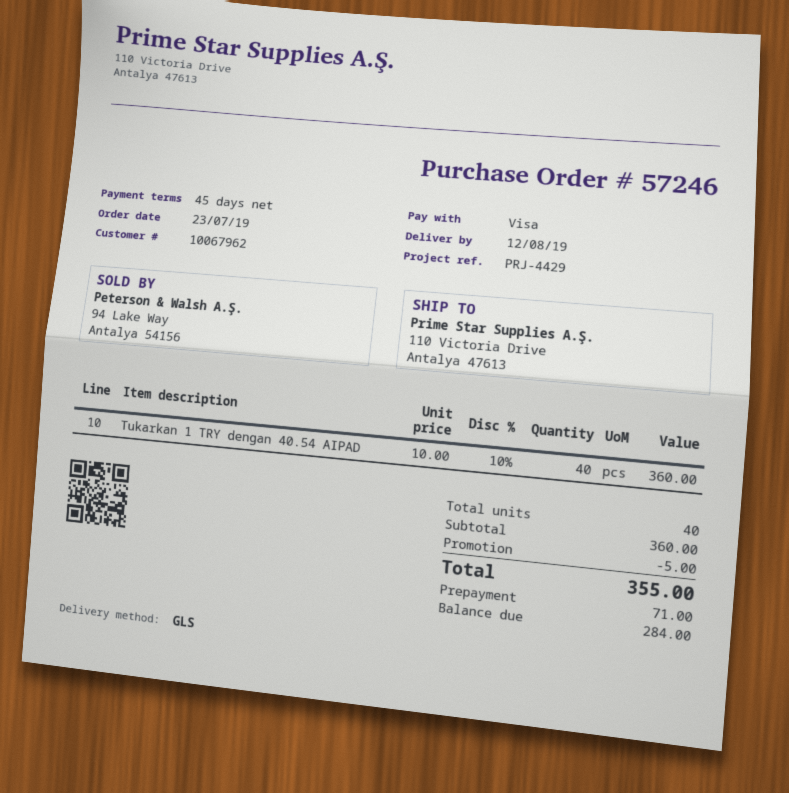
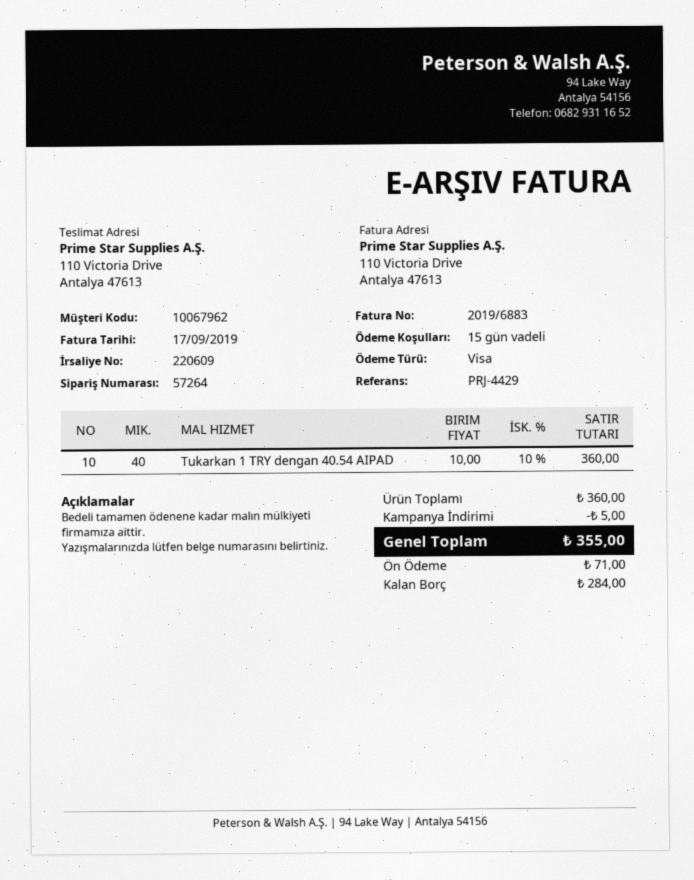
order number: 57246 -> 57264
payment terms: 45 days -> 15 days

